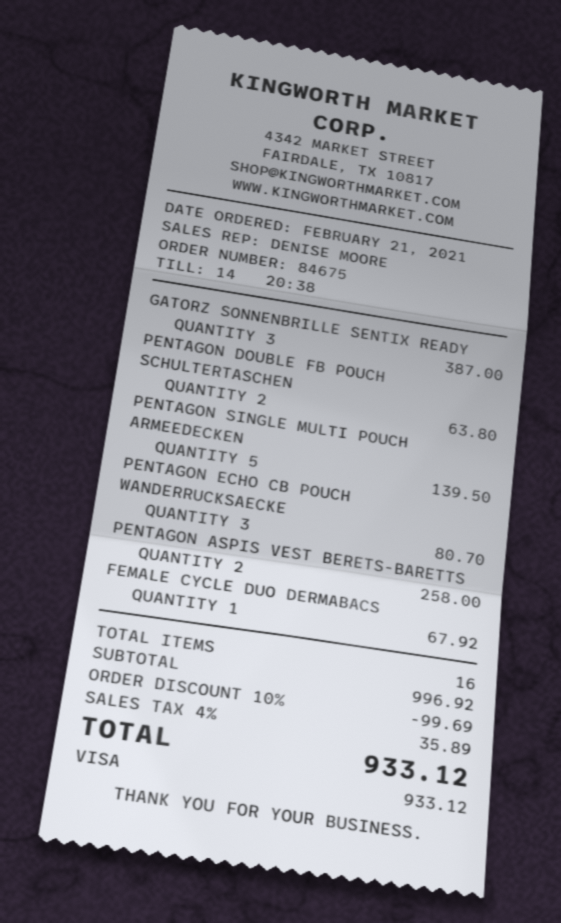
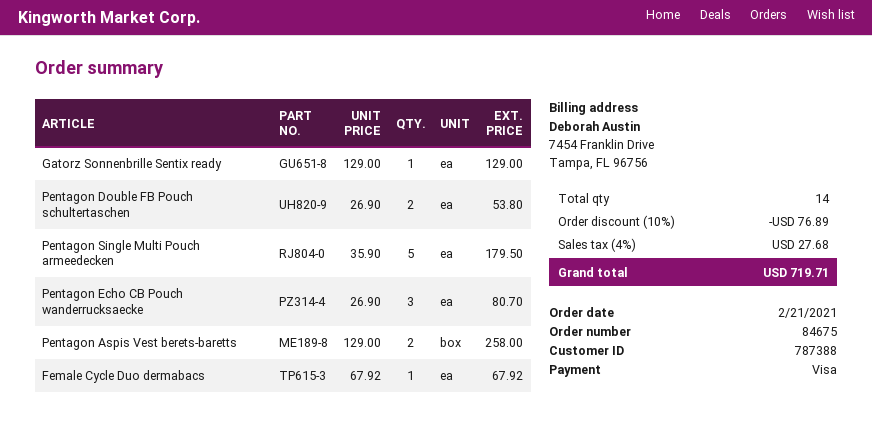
GATORZ SONNENBRILLE SENTIX READY: 3 for 387.00 -> 1 for 129.00
PENTAGON DOUBLE FB POUCH SCHULTERTASCHEN: 2 for 63.80 -> 2 for 53.80
PENTAGON SINGLE MULTI POUCH ARMEEDECKEN: 5 for 139.50 -> 5 for 179.50
total quantity: 16 -> 14
discount: 10% = 99.69 -> 10% = 76.89
tax: 4% = 35.89 -> 4% = 27.68
total: 933.12 -> 719.71

